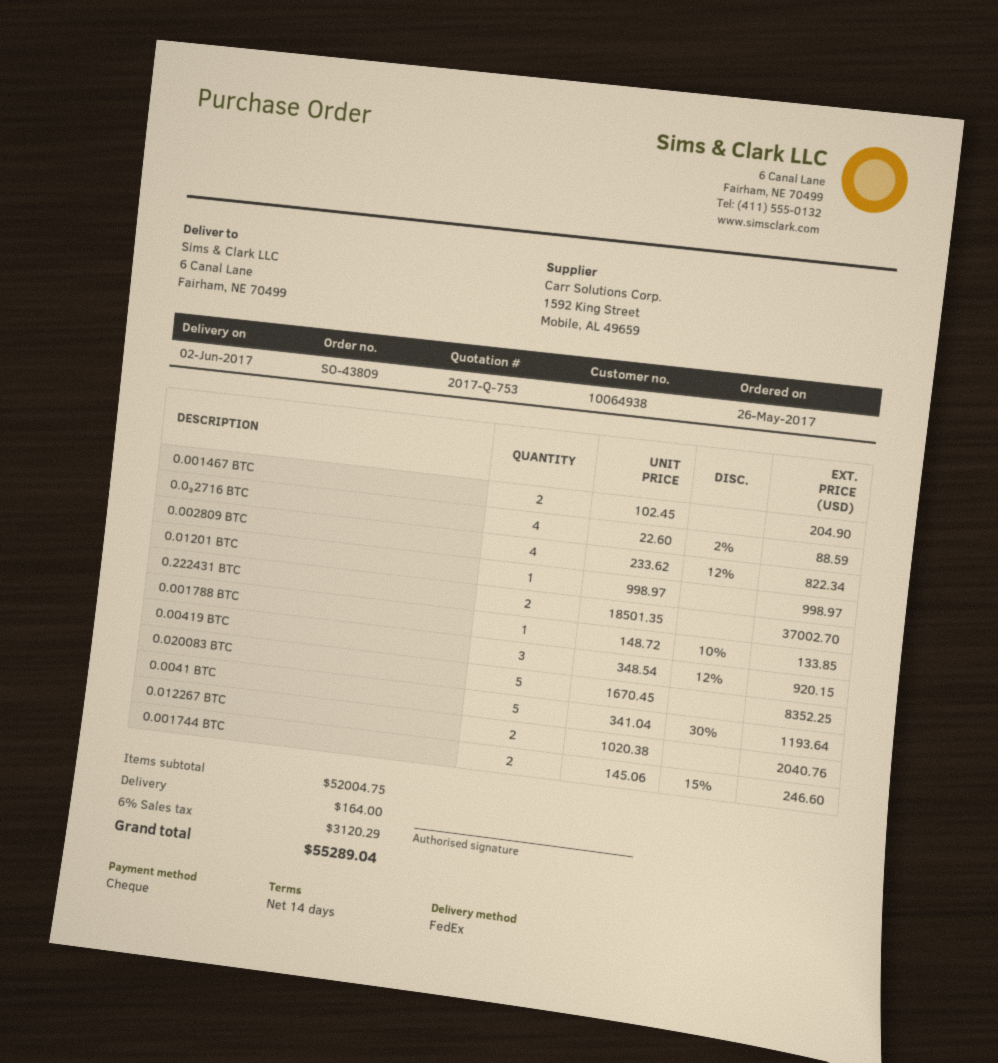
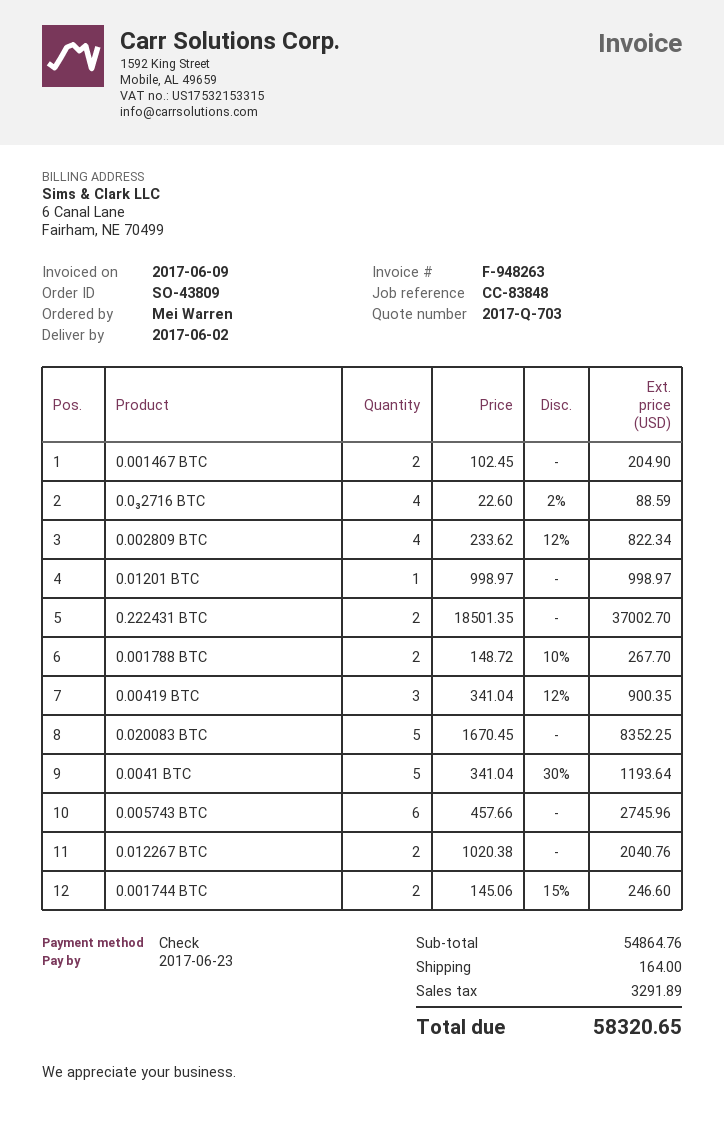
quote number: 2017-Q-753 -> 2017-Q-703
0.001788 BTC: 1 x 148.72 - 10% = 133.85 -> 2 x 148.72 - 10% = 267.70
0.00419 BTC: 3 x 348.54 - 12% = 920.15 -> 3 x 341.04 - 12% = 900.35
0.005743 BTC: none -> 6 x 457.66 = 2745.96
subtotal: 52004.75 -> 54864.76
tax: 3120.29 -> 3291.89
total: 55289.04 -> 58320.65

